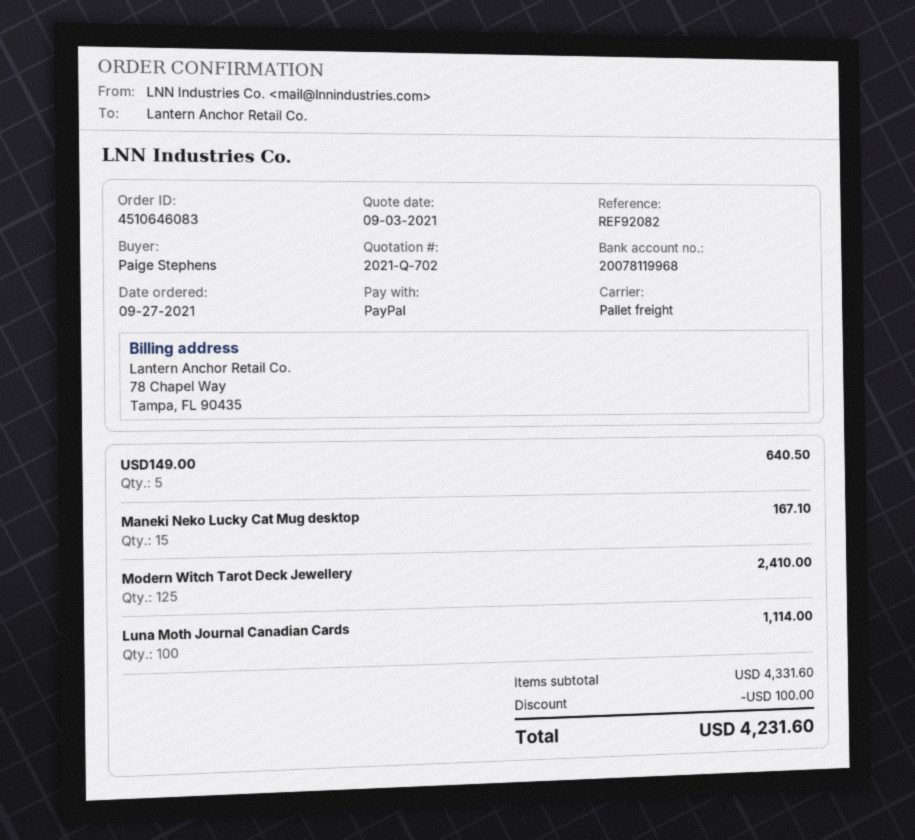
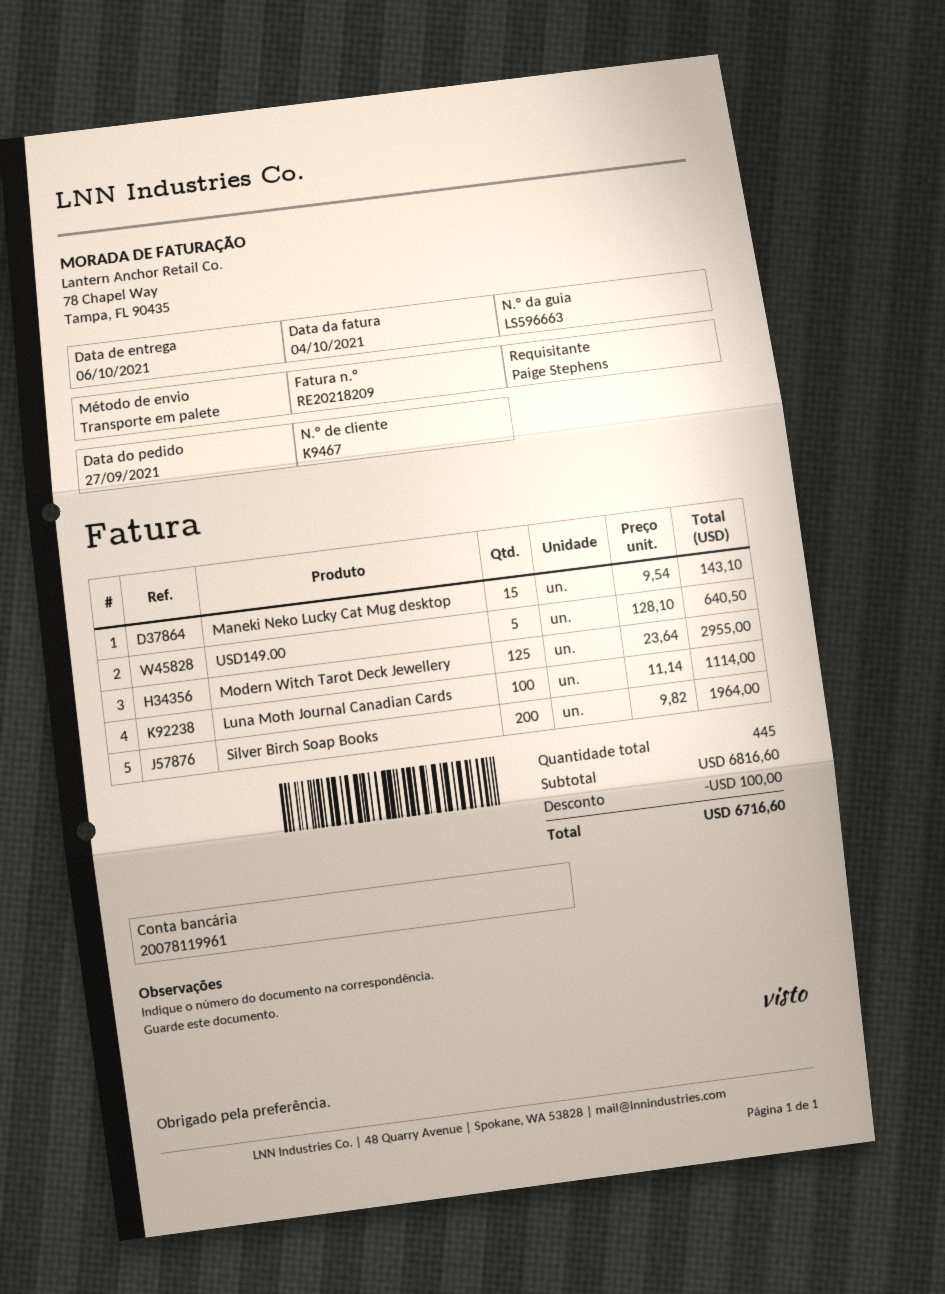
bank account: 20078119968 -> 20078119961
Maneki Neko Lucky Cat Mug desktop: 15 for 167.10 -> 15 for 143.10
Modern Witch Tarot Deck Jewellery: 125 for 2410.00 -> 125 for 2955.00
Silver Birch Soap Books: none -> 200 for 1964.00
subtotal: 4331.60 -> 6816.60
total: 4231.60 -> 6716.60

